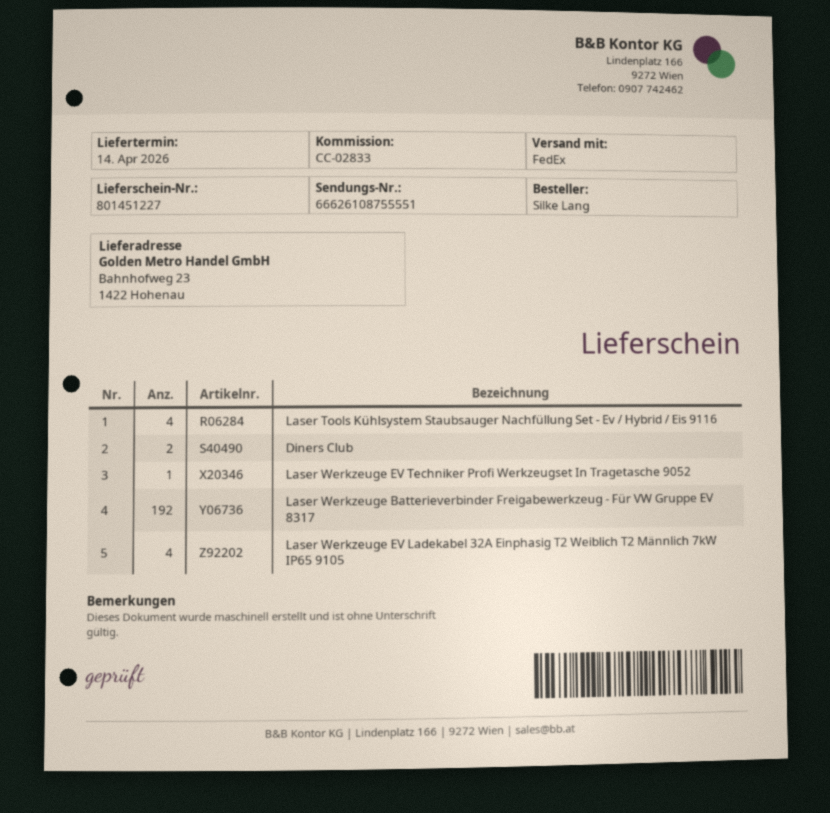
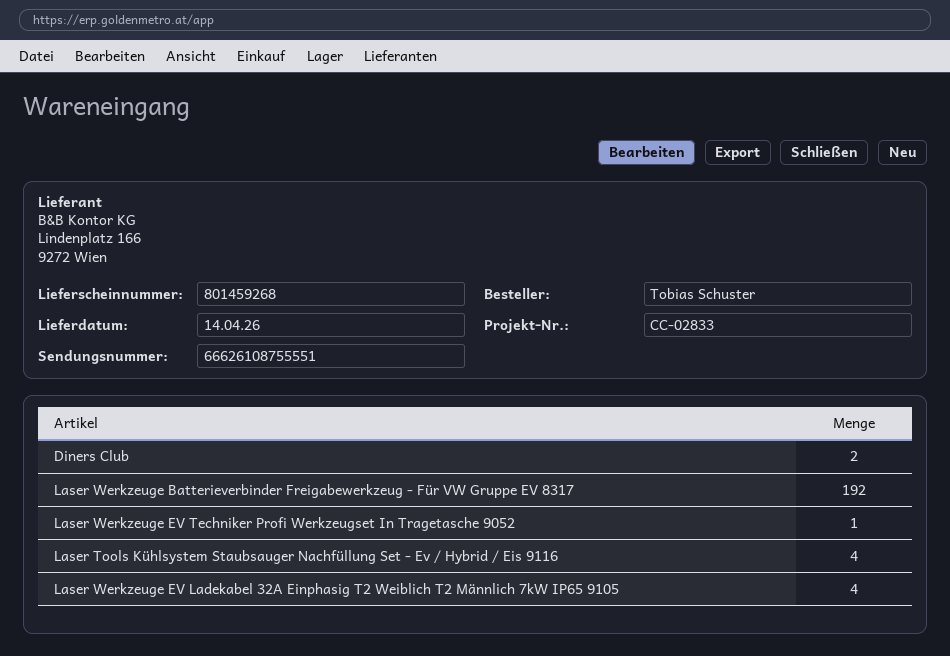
delivery note number: 801451227 -> 801459268
ordered by: Silke Lang -> Tobias Schuster

